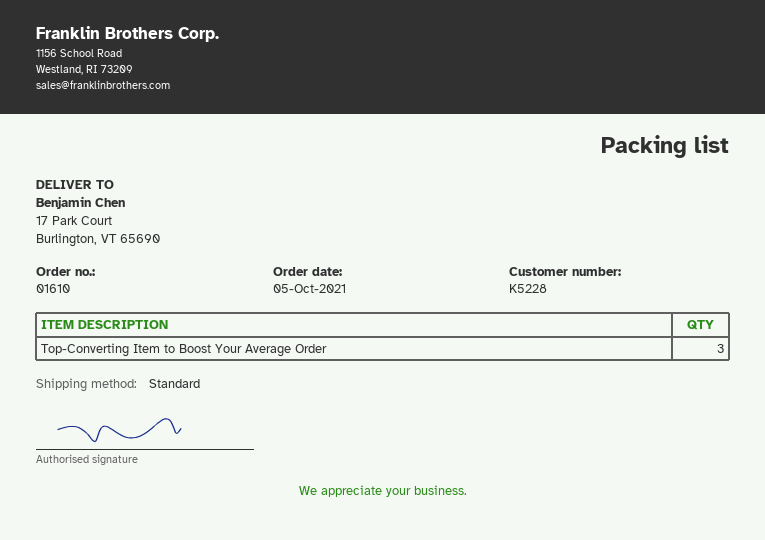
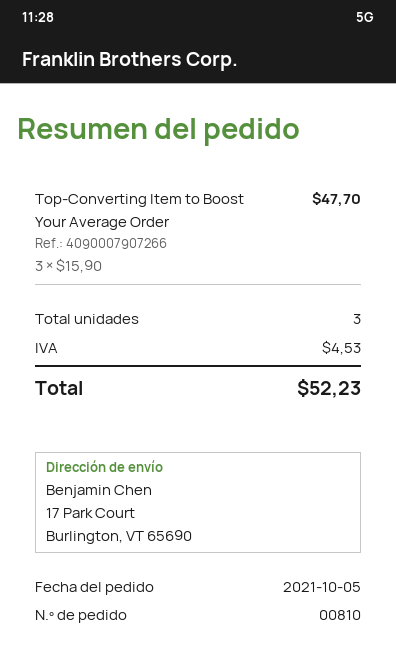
order number: 01610 -> 00810

